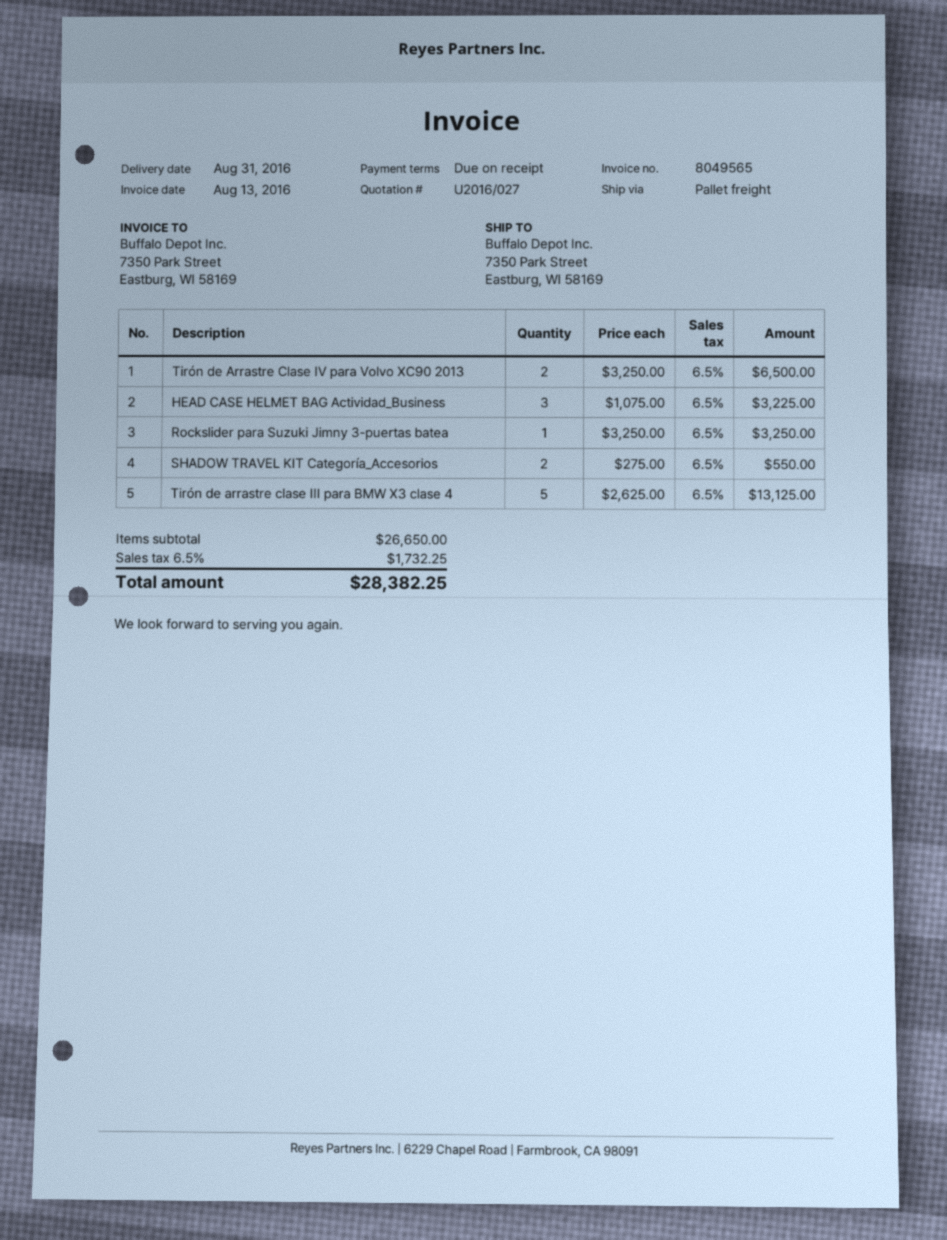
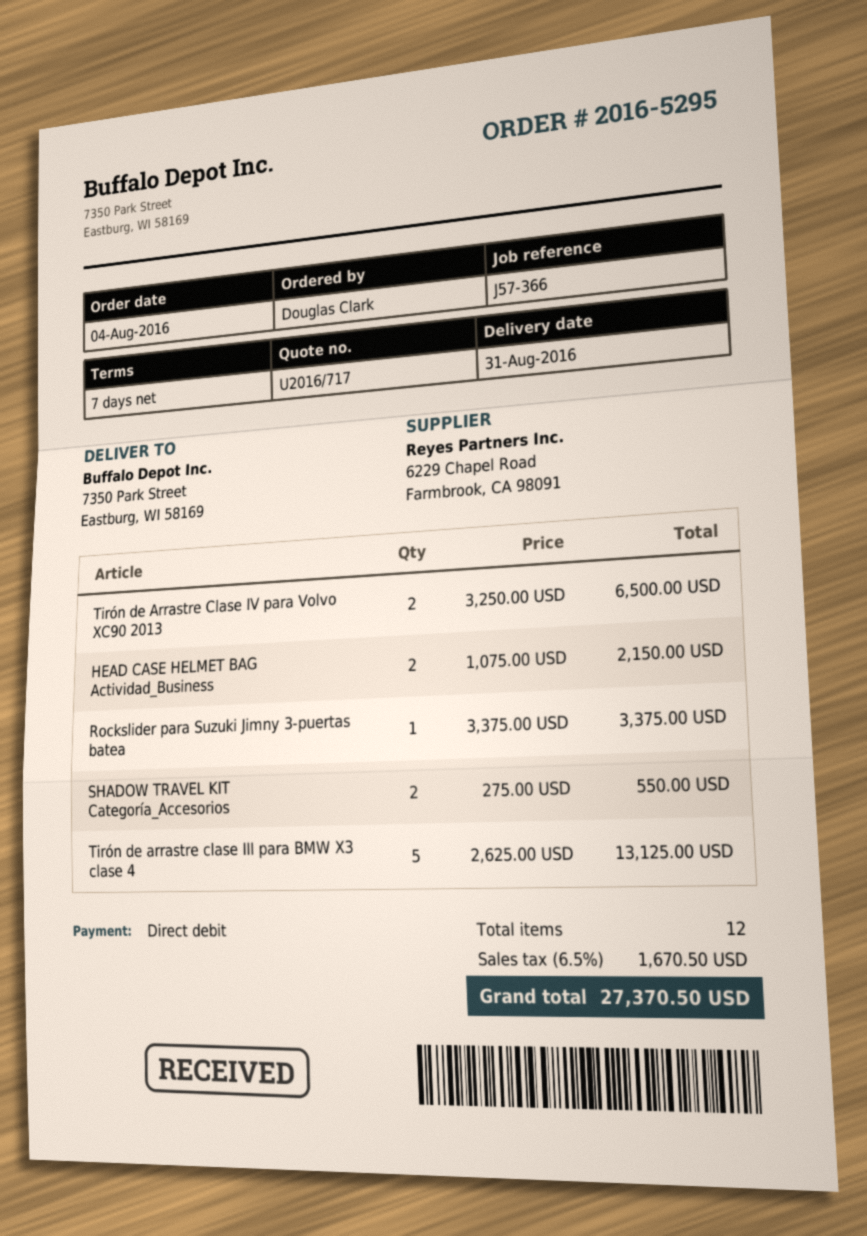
quote number: U2016/027 -> U2016/717
payment terms: on receipt -> 7 days
HEAD CASE HELMET BAG Actividad_Business: 3 x 1075.00 = 3225.00 -> 2 x 1075.00 = 2150.00
Rockslider para Suzuki Jimny 3-puertas batea: 1 x 3250.00 = 3250.00 -> 1 x 3375.00 = 3375.00
tax: 6.5% = 1732.25 -> 6.5% = 1670.50
total: 28382.25 -> 27370.50

